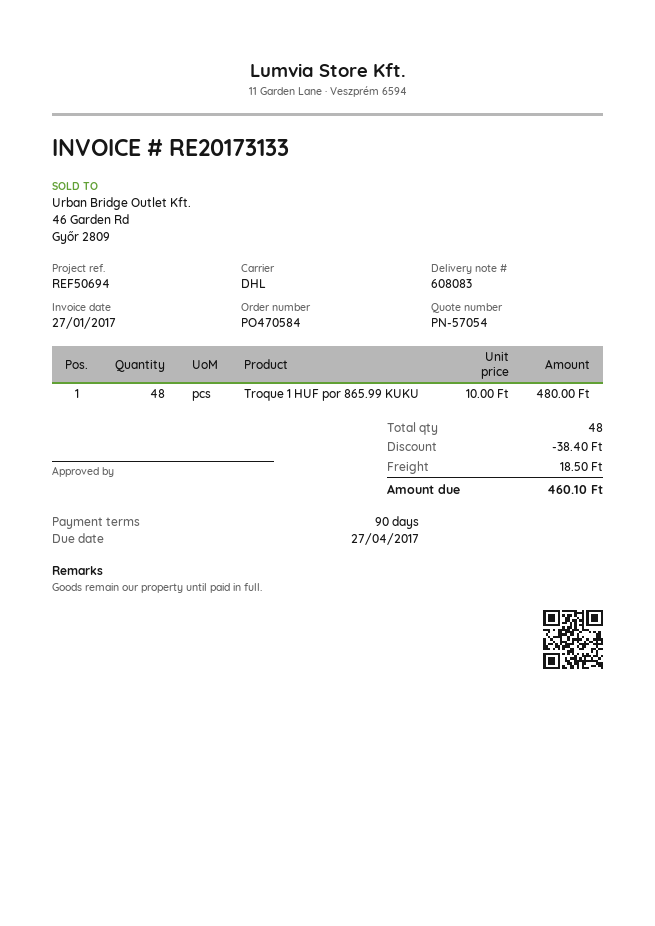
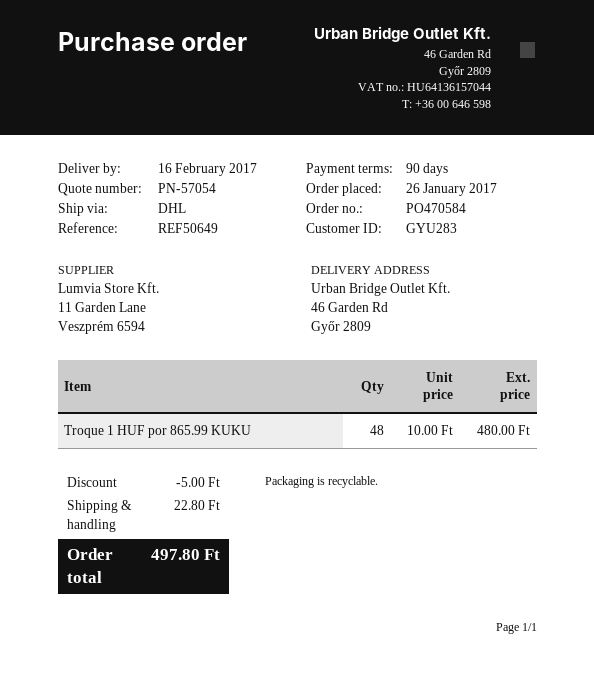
reference: REF50694 -> REF50649
discount: 38.40 -> 5.00
shipping: 18.50 -> 22.80
total: 460.10 -> 497.80

